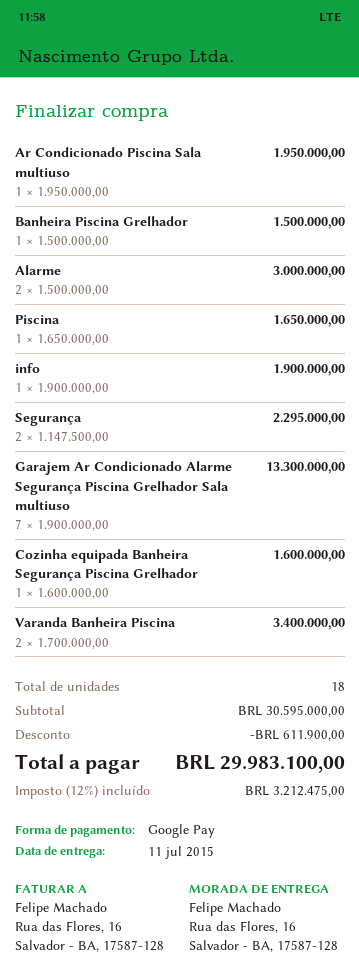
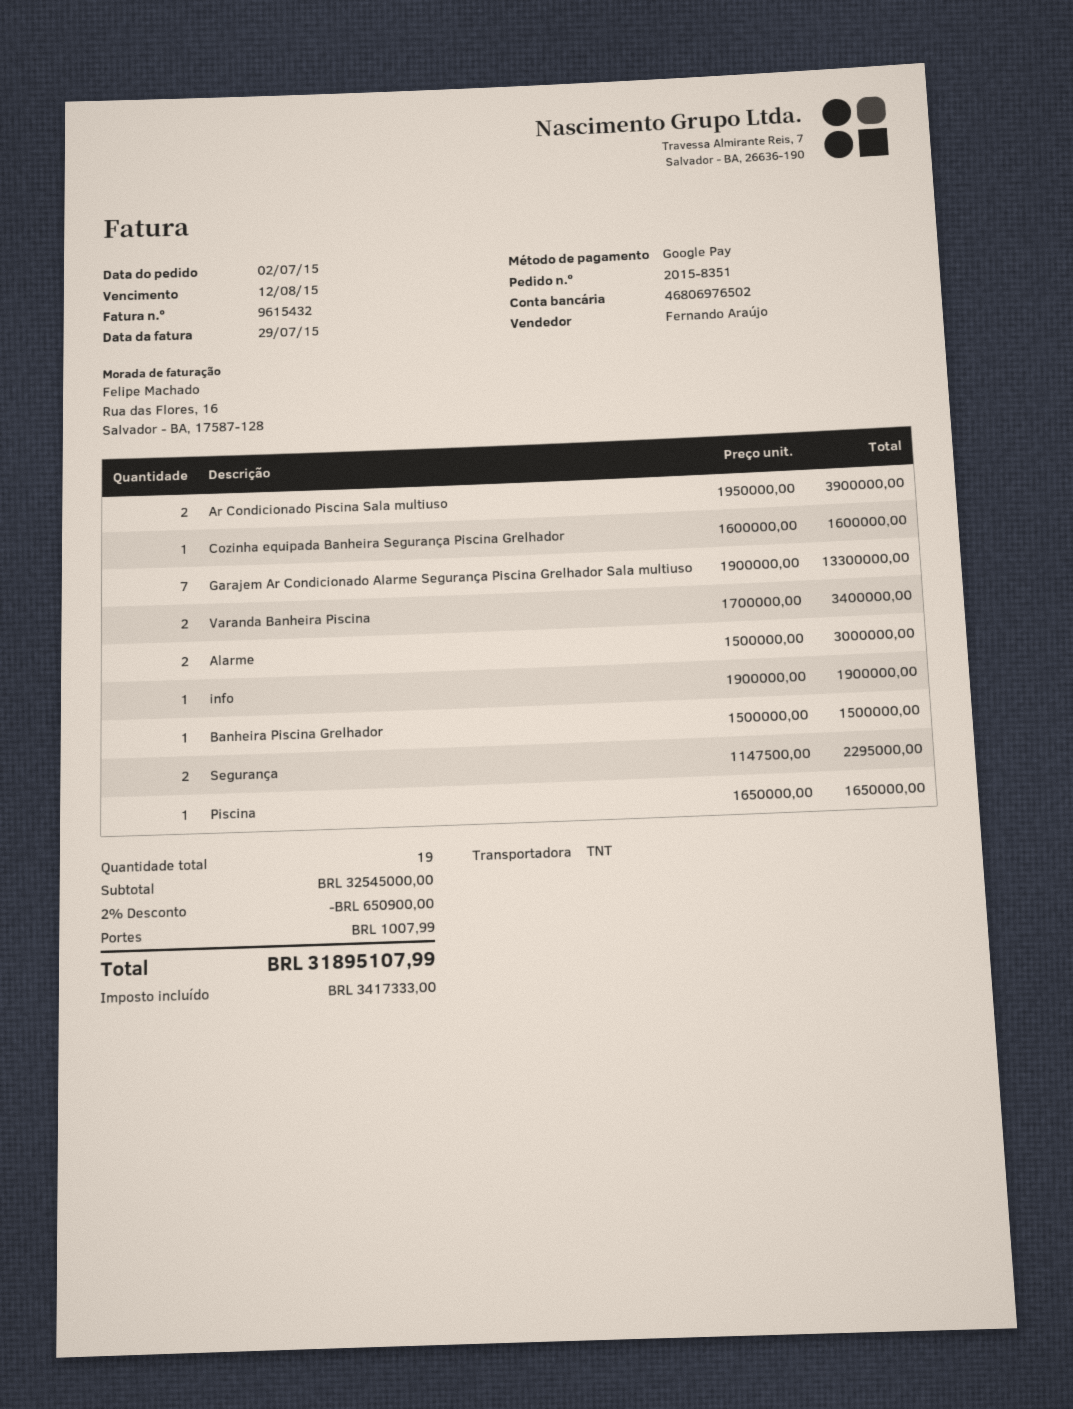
Ar Condicionado Piscina Sala multiuso: 1 x 1950000.00 = 1950000.00 -> 2 x 1950000.00 = 3900000.00
total quantity: 18 -> 19
subtotal: 30595000.00 -> 32545000.00
discount: 611900.00 -> 650900.00
shipping: none -> 1007.99
tax: 3212475.00 -> 3417333.00
total: 29983100.00 -> 31895107.99

